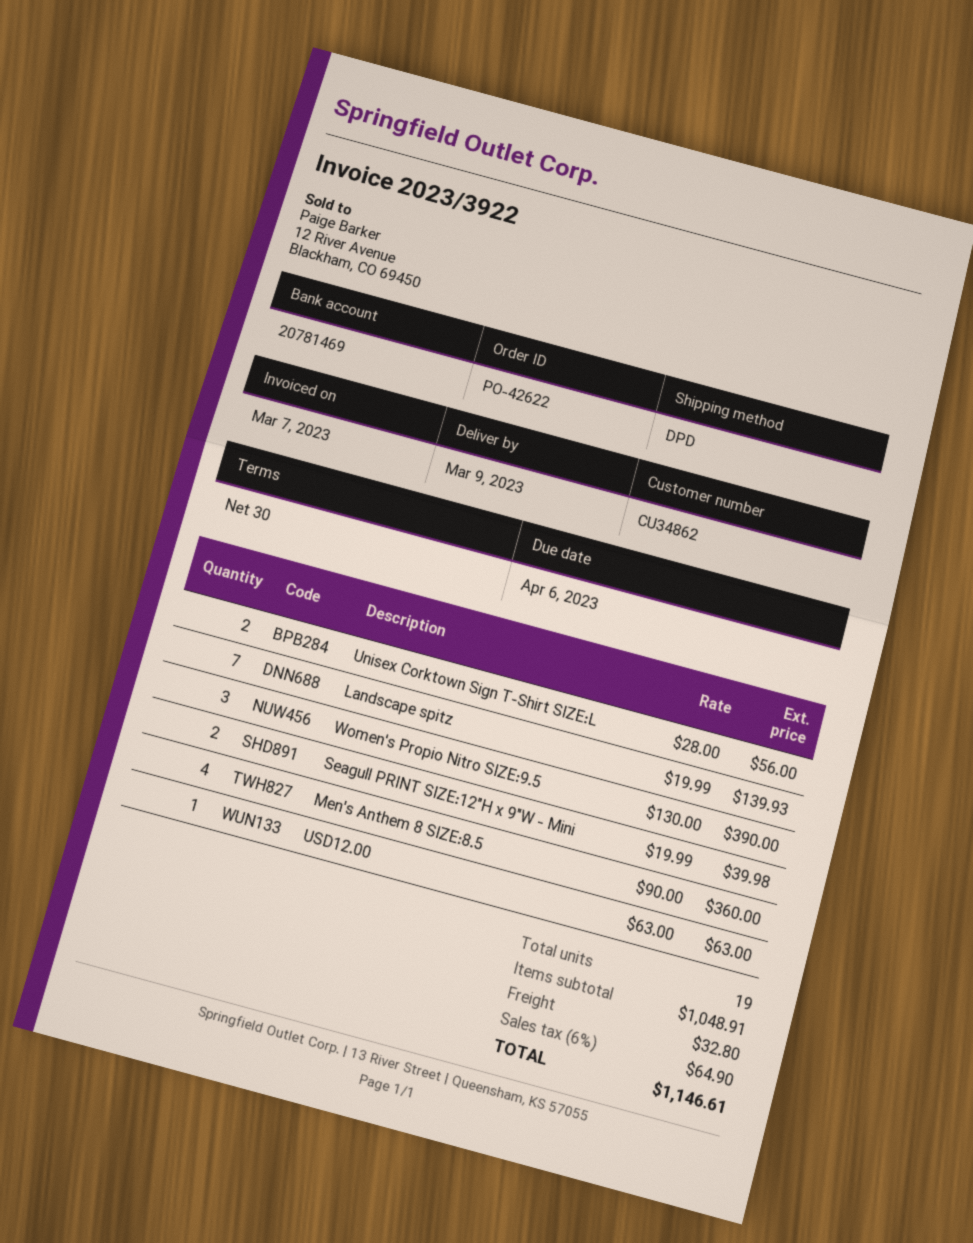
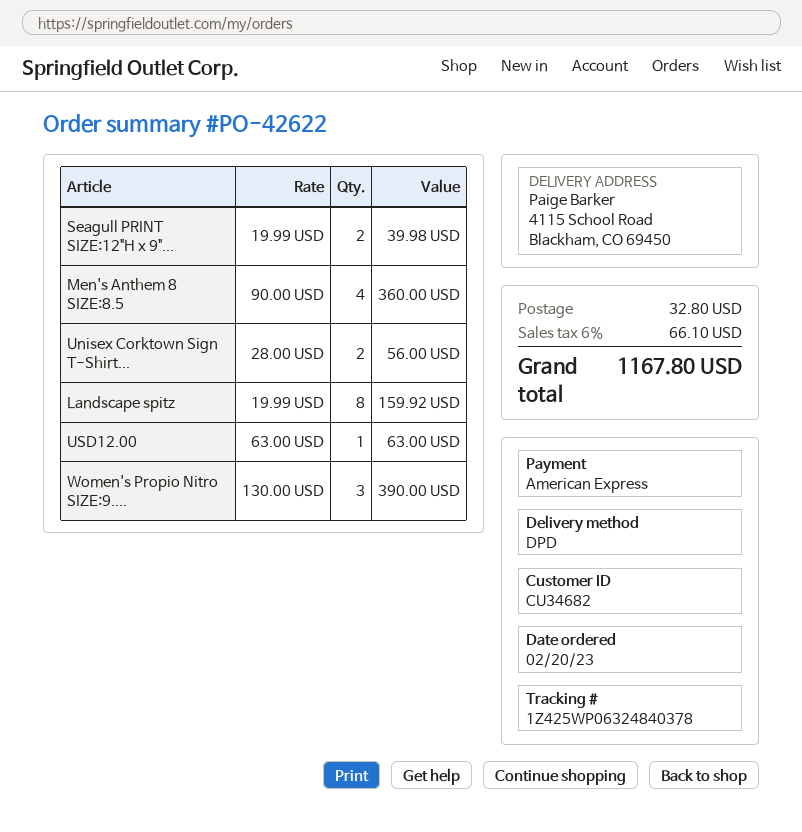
customer number: CU34862 -> CU34682
Landscape spitz: 7 x 19.99 = 139.93 -> 8 x 19.99 = 159.92
tax: 6% = 64.90 -> 6% = 66.10
total: 1146.61 -> 1167.80

